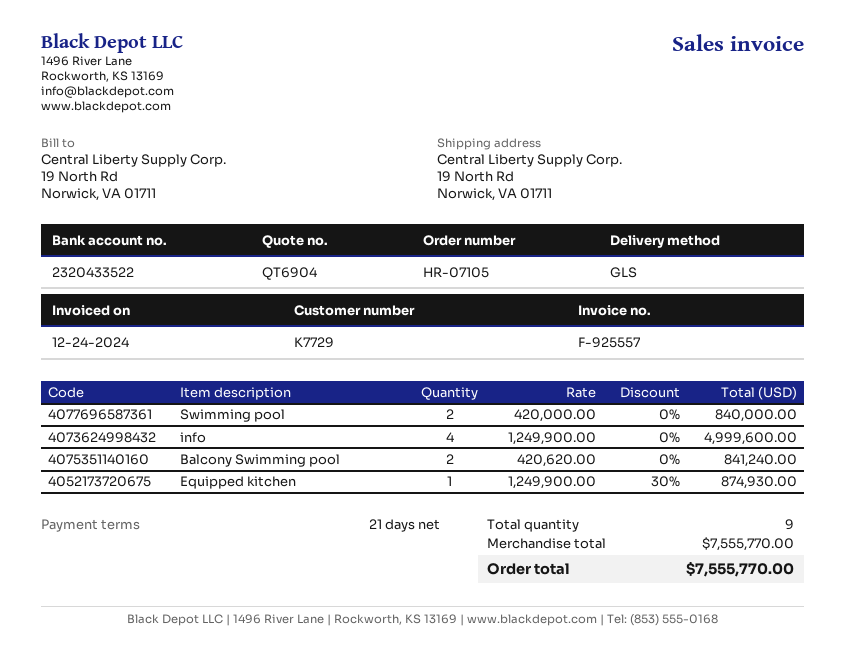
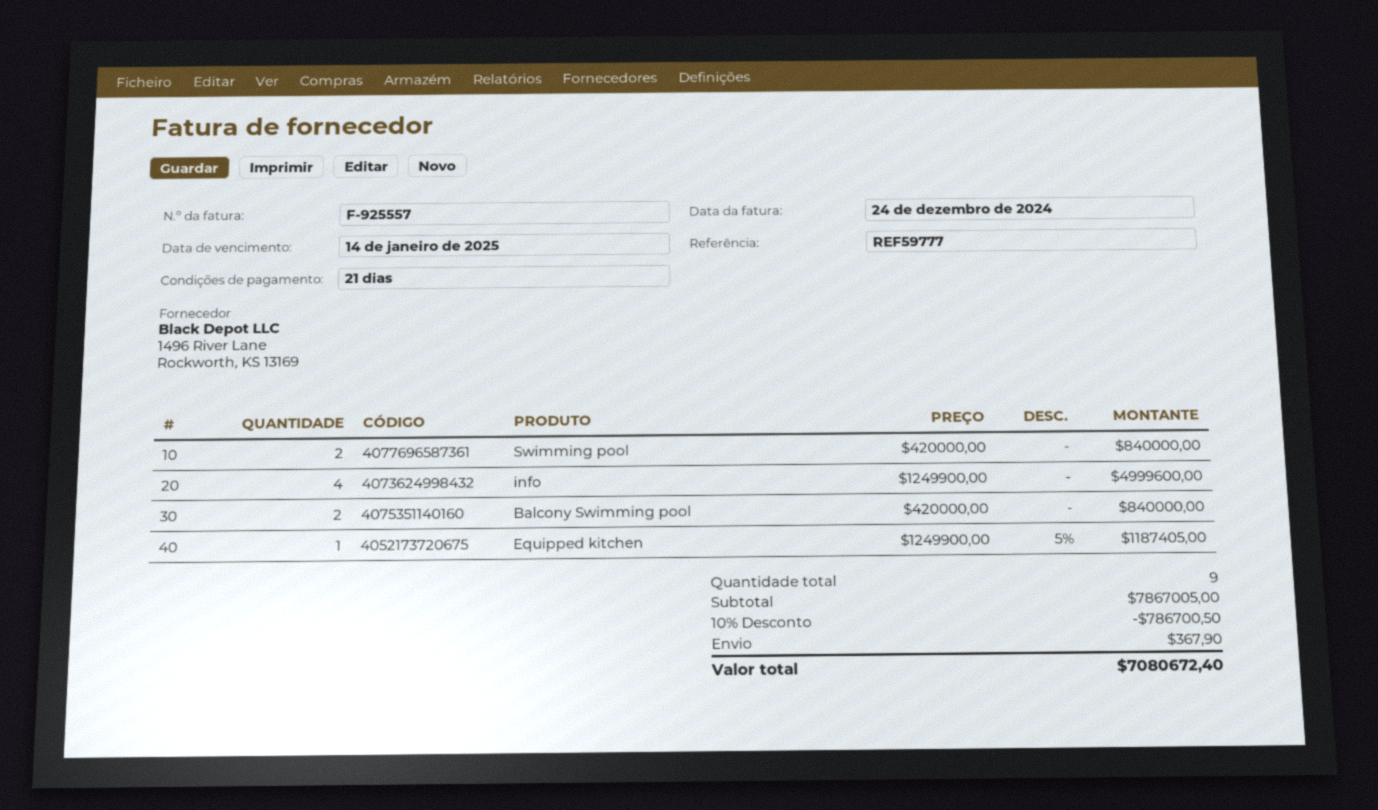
Balcony Swimming pool: 2 x 420620.00 = 841240.00 -> 2 x 420000.00 = 840000.00
Equipped kitchen: 1 x 1249900.00 - 30% = 874930.00 -> 1 x 1249900.00 - 5% = 1187405.00
subtotal: 7555770.00 -> 7867005.00
discount: none -> 10% = 786700.50
shipping: none -> 367.90
total: 7555770.00 -> 7080672.40

